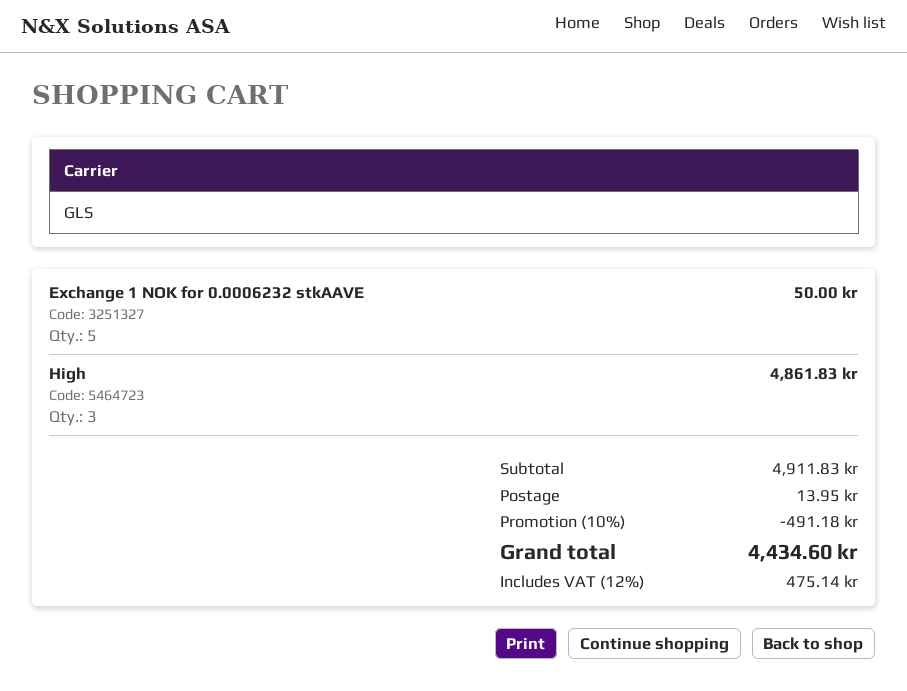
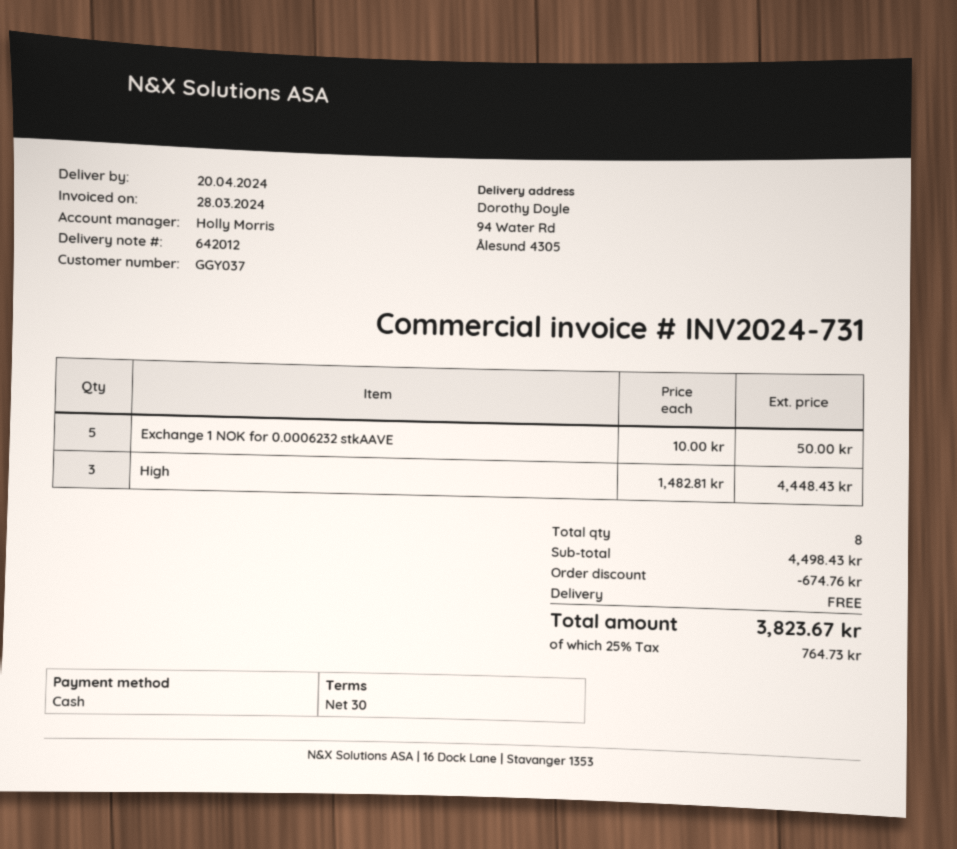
High: 3 for 4861.83 -> 3 for 4448.43
subtotal: 4911.83 -> 4498.43
discount: 491.18 -> 674.76
shipping: 13.95 -> 0.00
tax: 12% = 475.14 -> 25% = 764.73
total: 4434.60 -> 3823.67

